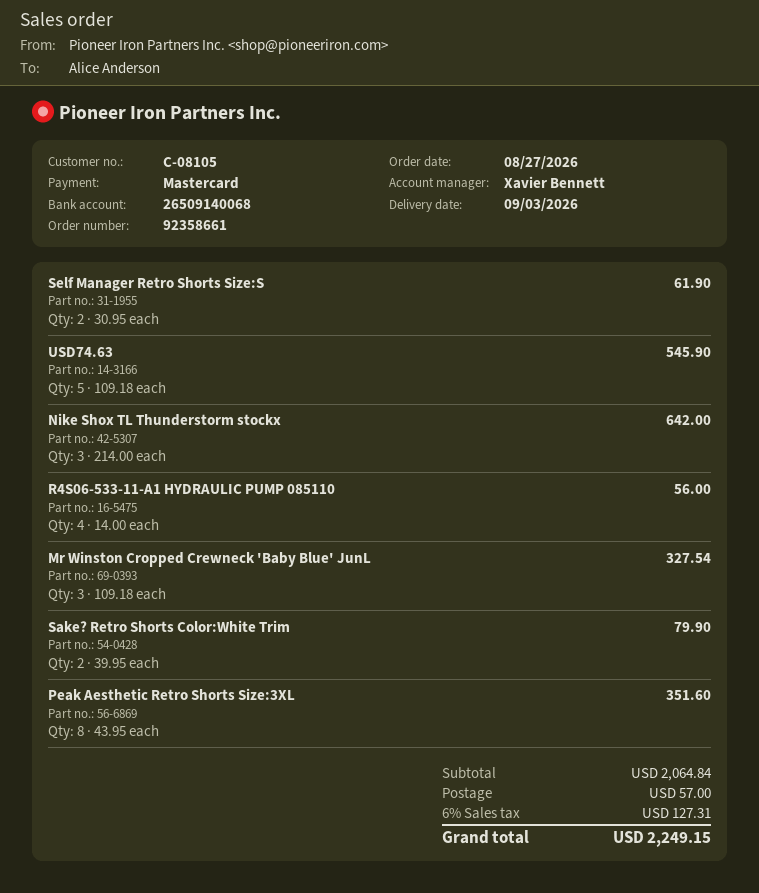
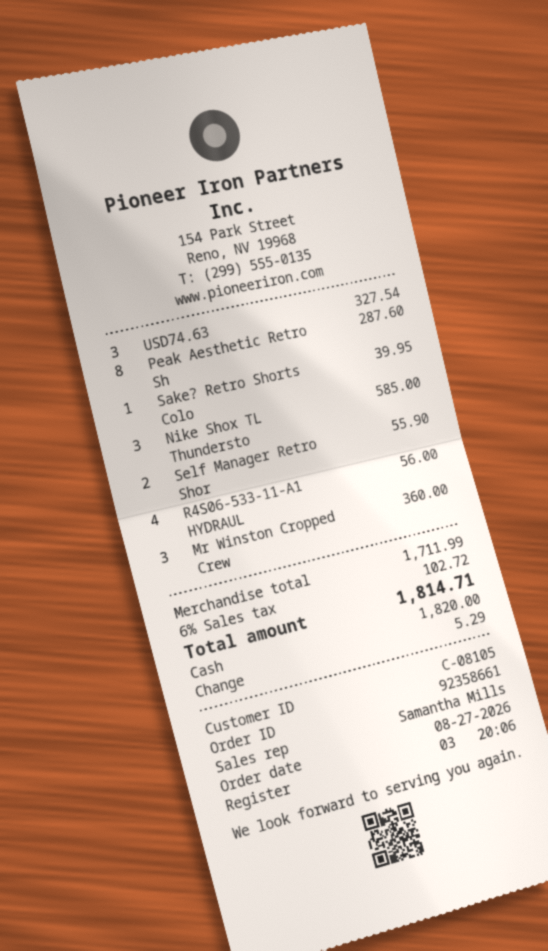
sales rep: Xavier Bennett -> Samantha Mills
payment method: Mastercard -> cash
Self Manager Retro Shorts Size:S: 2 for 61.90 -> 2 for 55.90
USD74.63: 5 for 545.90 -> 3 for 327.54
Nike Shox TL Thunderstorm stockx: 3 for 642.00 -> 3 for 585.00
Mr Winston Cropped Crewneck 'Baby Blue' JunL: 3 for 327.54 -> 3 for 360.00
Sake? Retro Shorts Color:White Trim: 2 for 79.90 -> 1 for 39.95
Peak Aesthetic Retro Shorts Size:3XL: 8 for 351.60 -> 8 for 287.60
subtotal: 2064.84 -> 1711.99
shipping: 57.00 -> none
tax: 6% = 127.31 -> 6% = 102.72
total: 2249.15 -> 1814.71

